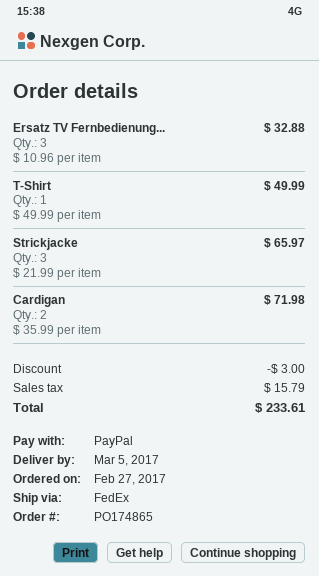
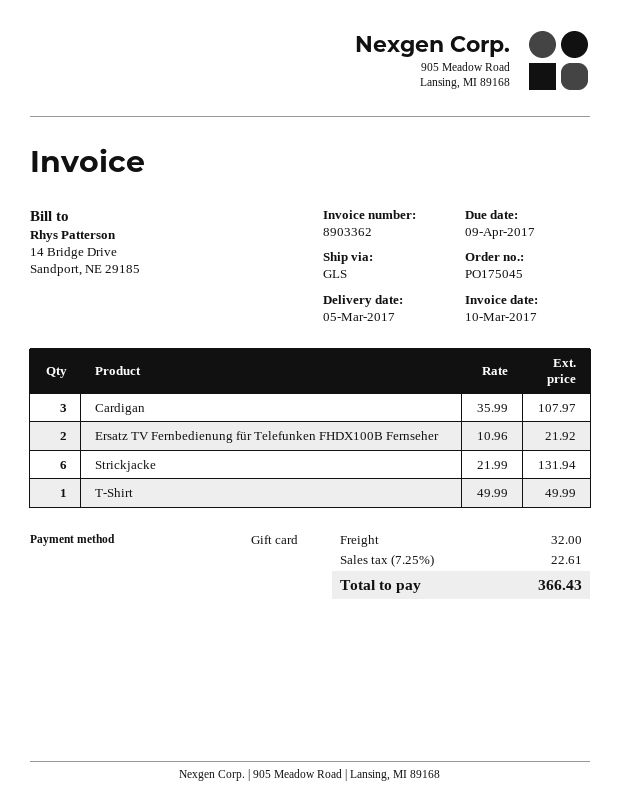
order number: PO174865 -> PO175045
payment method: PayPal -> gift card
shipping method: FedEx -> GLS
Ersatz TV Fernbedienung...: 3 x 10.96 = 32.88 -> 2 x 10.96 = 21.92
Strickjacke: 3 x 21.99 = 65.97 -> 6 x 21.99 = 131.94
Cardigan: 2 x 35.99 = 71.98 -> 3 x 35.99 = 107.97
discount: 3.00 -> none
shipping: none -> 32.00
tax: 15.79 -> 22.61
total: 233.61 -> 366.43

